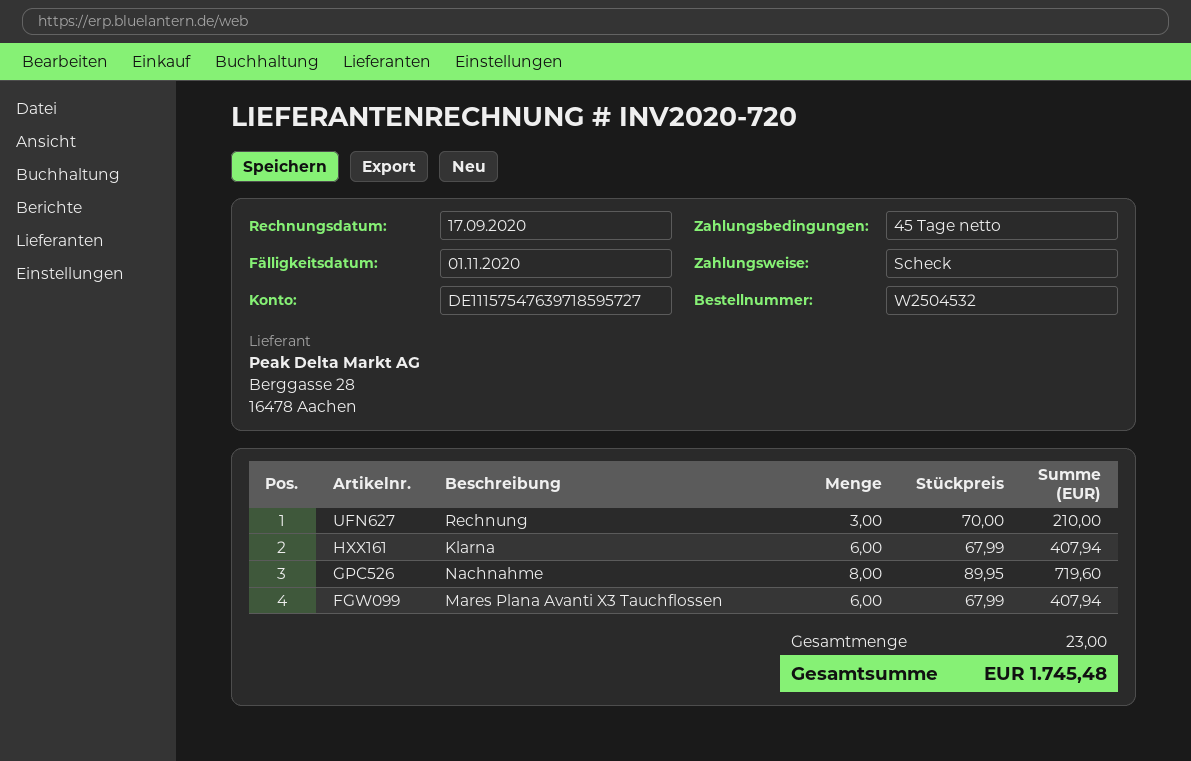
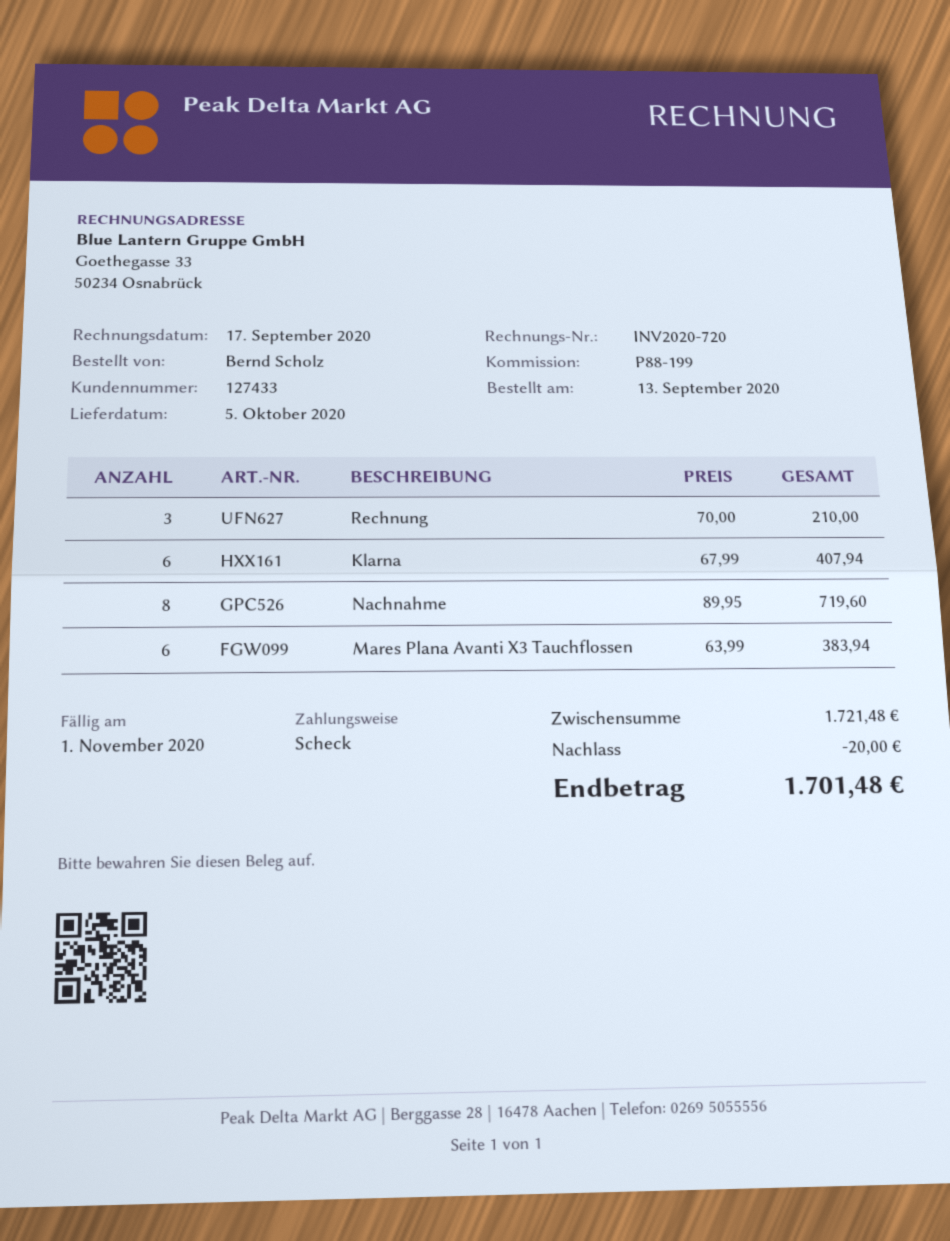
Mares Plana Avanti X3 Tauchflossen: 6 x 67.99 = 407.94 -> 6 x 63.99 = 383.94
discount: none -> 20.00
total: 1745.48 -> 1701.48

